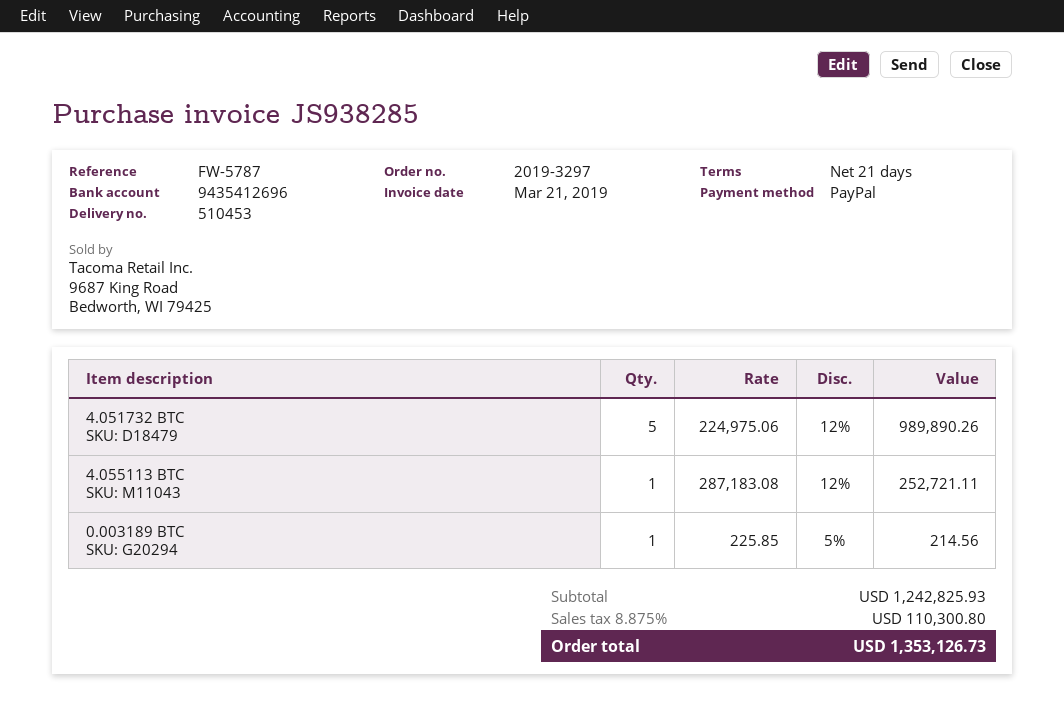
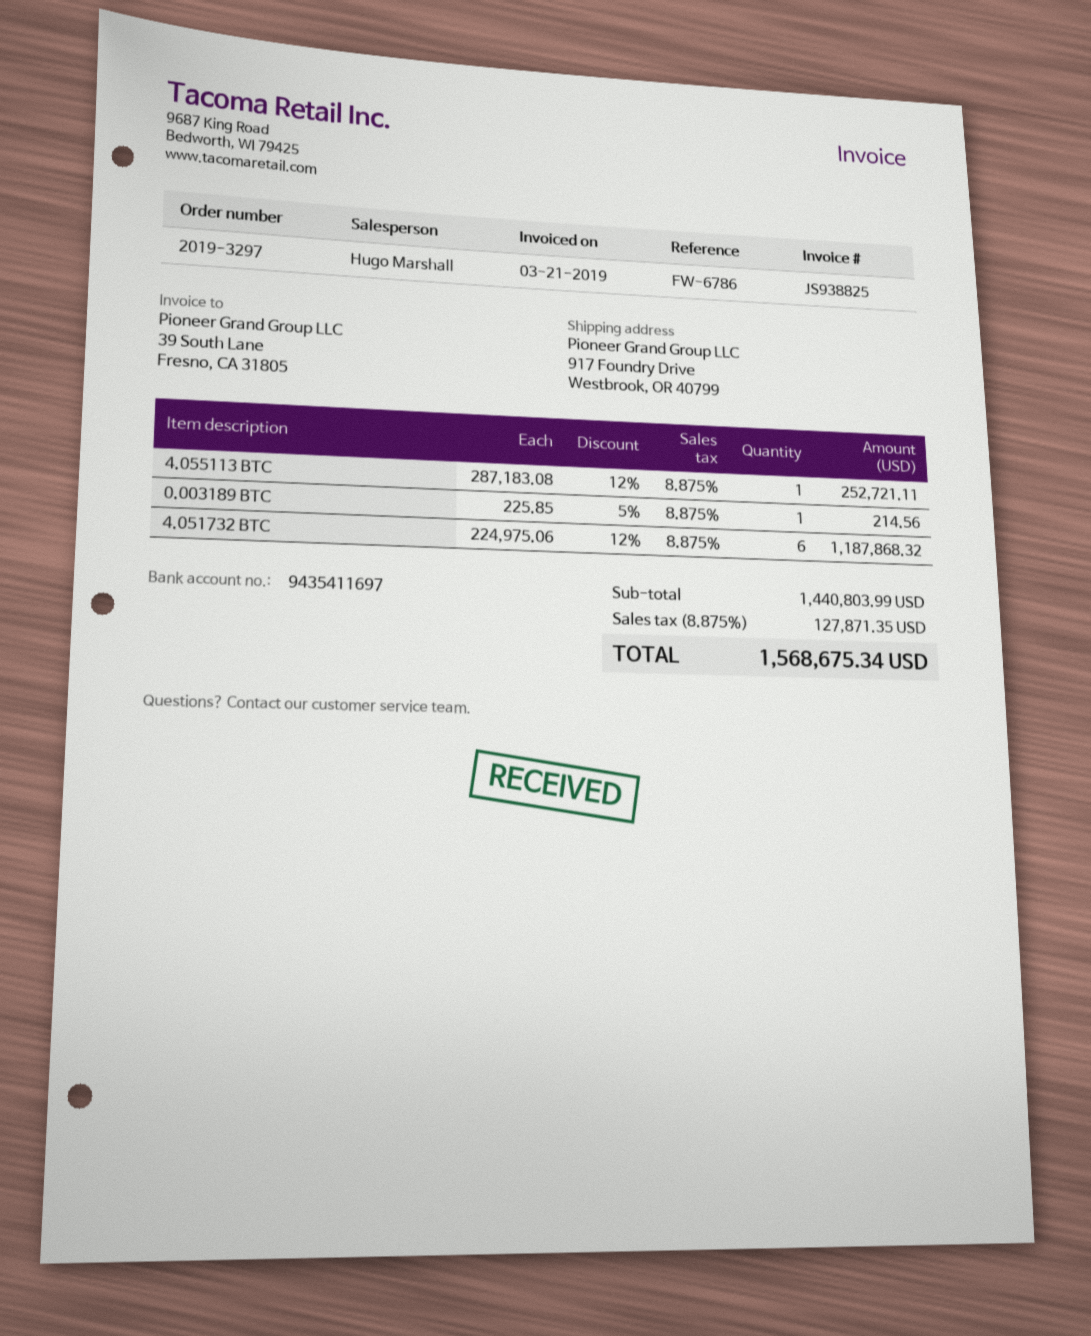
invoice number: JS938285 -> JS938825
reference: FW-5787 -> FW-6786
bank account: 9435412696 -> 9435411697
4.051732 BTC: 5 x 224975.06 - 12% = 989890.26 -> 6 x 224975.06 - 12% = 1187868.32
subtotal: 1242825.93 -> 1440803.99
tax: 8.875% = 110300.80 -> 8.875% = 127871.35
total: 1353126.73 -> 1568675.34

